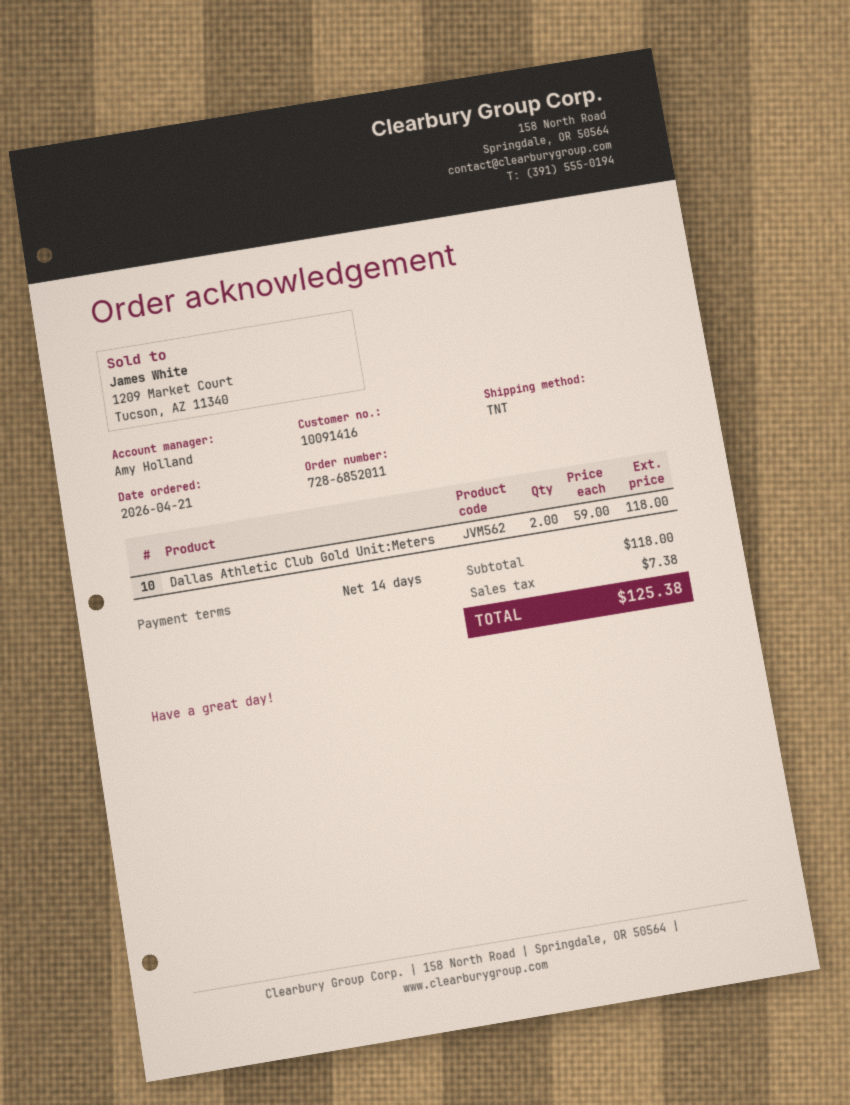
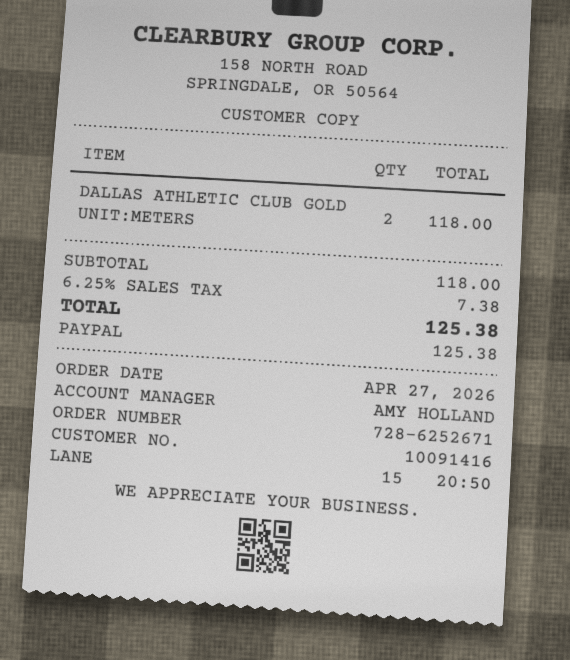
order number: 728-6852011 -> 728-6252671
order date: 2026-04-21 -> 2026-04-27

